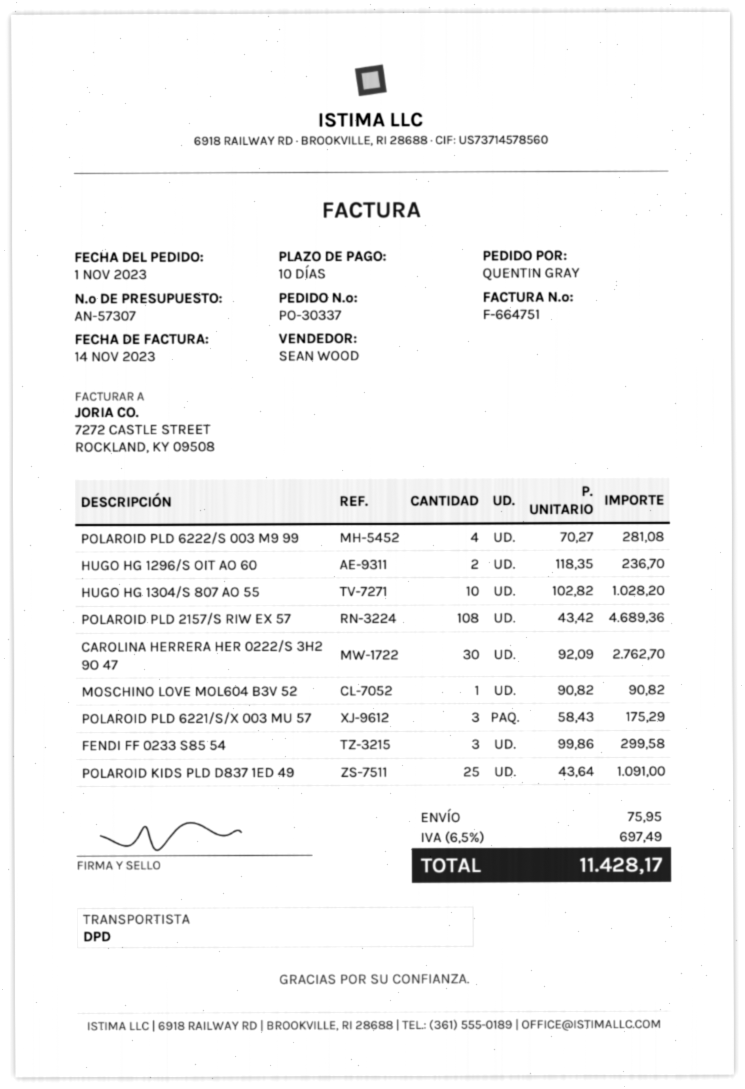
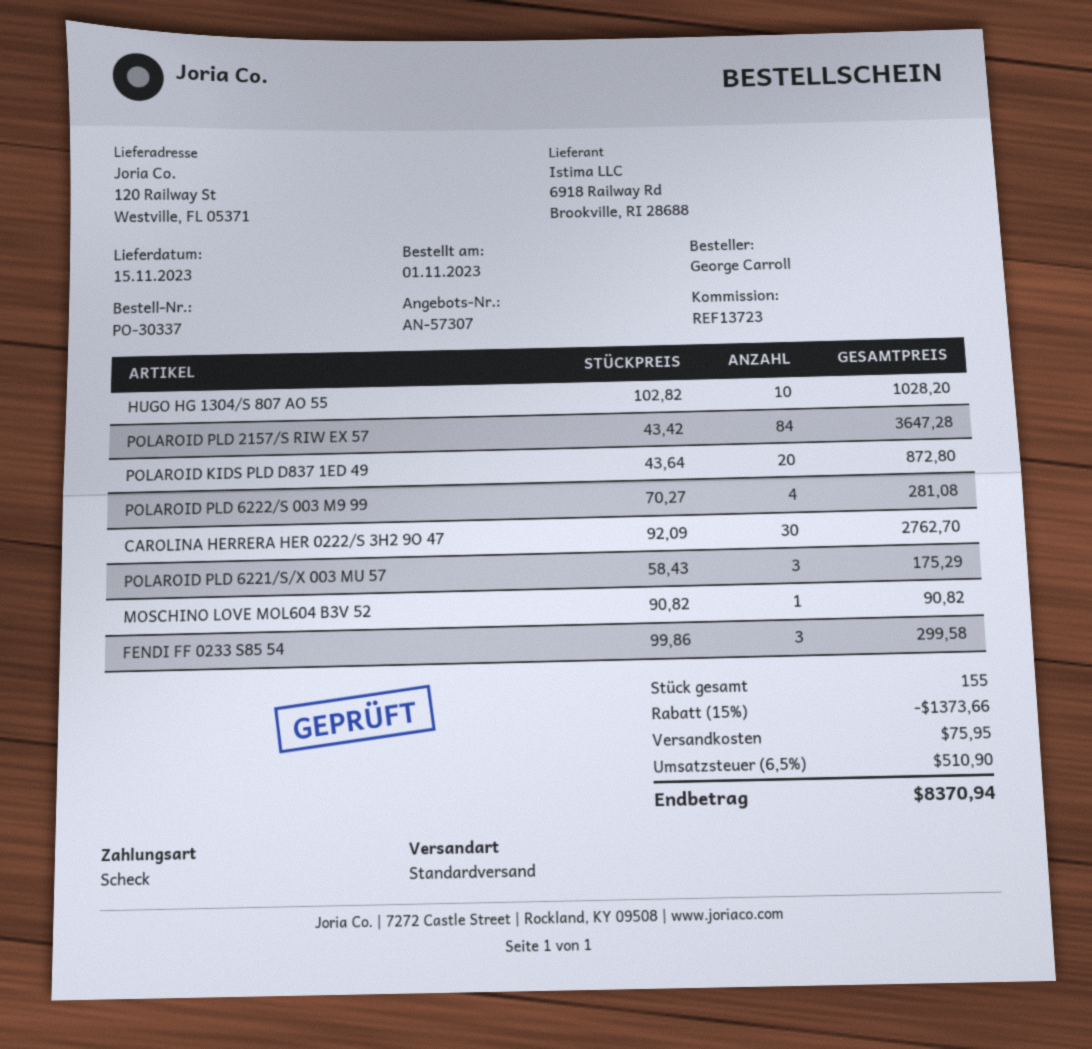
ordered by: QUENTIN GRAY -> George Carroll
shipping method: DPD -> standard
HUGO HG 1296/S OIT AO 60: 2 x 118.35 = 236.70 -> none
POLAROID PLD 2157/S RIW EX 57: 108 x 43.42 = 4689.36 -> 84 x 43.42 = 3647.28
POLAROID KIDS PLD D837 1ED 49: 25 x 43.64 = 1091.00 -> 20 x 43.64 = 872.80
discount: none -> 15% = 1373.66
tax: 6.5% = 697.49 -> 6.5% = 510.90
total: 11428.17 -> 8370.94

